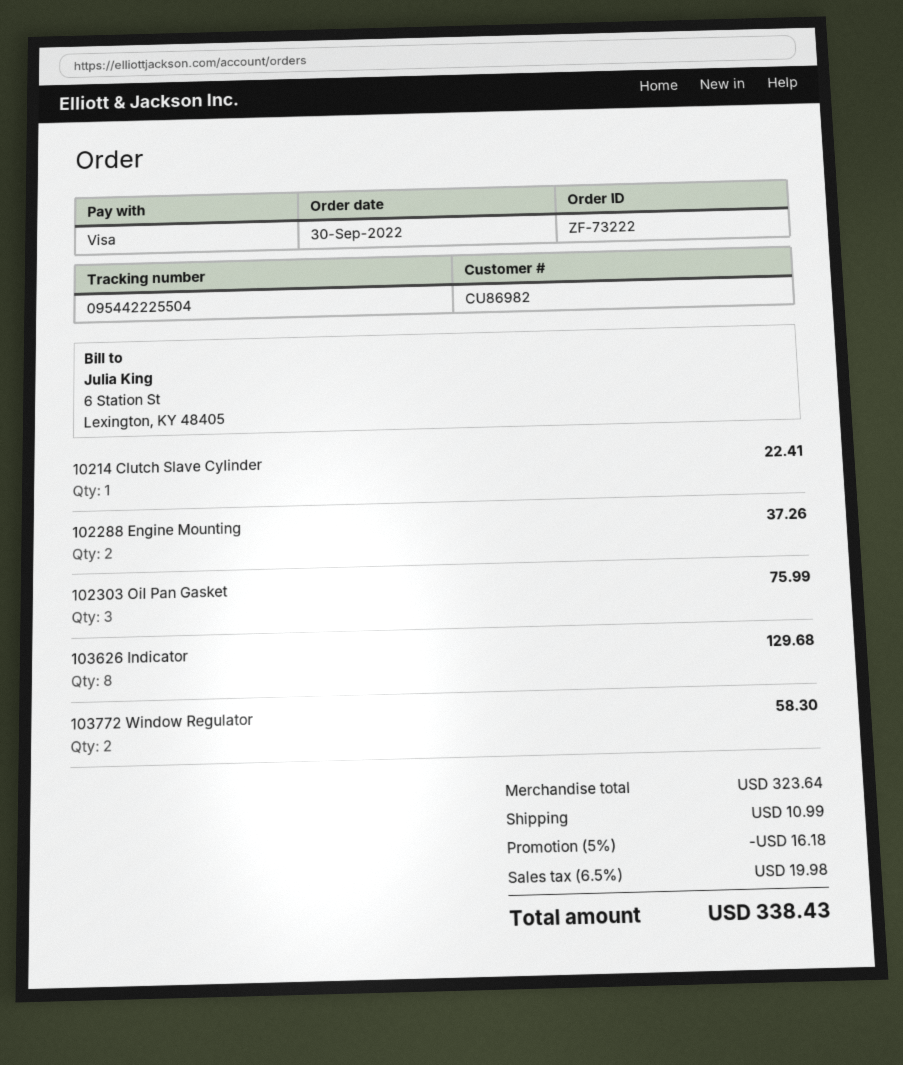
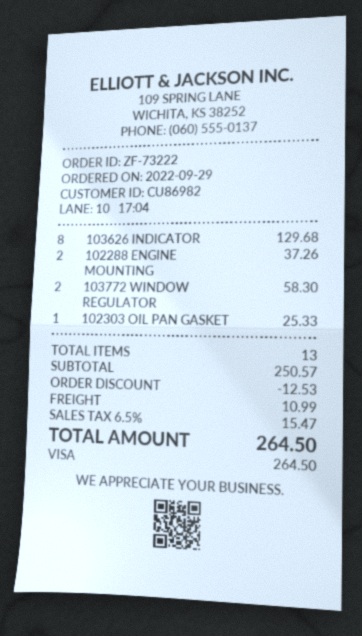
order date: 2022-09-30 -> 2022-09-29
10214 Clutch Slave Cylinder: 1 for 22.41 -> none
102303 Oil Pan Gasket: 3 for 75.99 -> 1 for 25.33
subtotal: 323.64 -> 250.57
discount: 16.18 -> 12.53
tax: 6.5% = 19.98 -> 6.5% = 15.47
total: 338.43 -> 264.50

